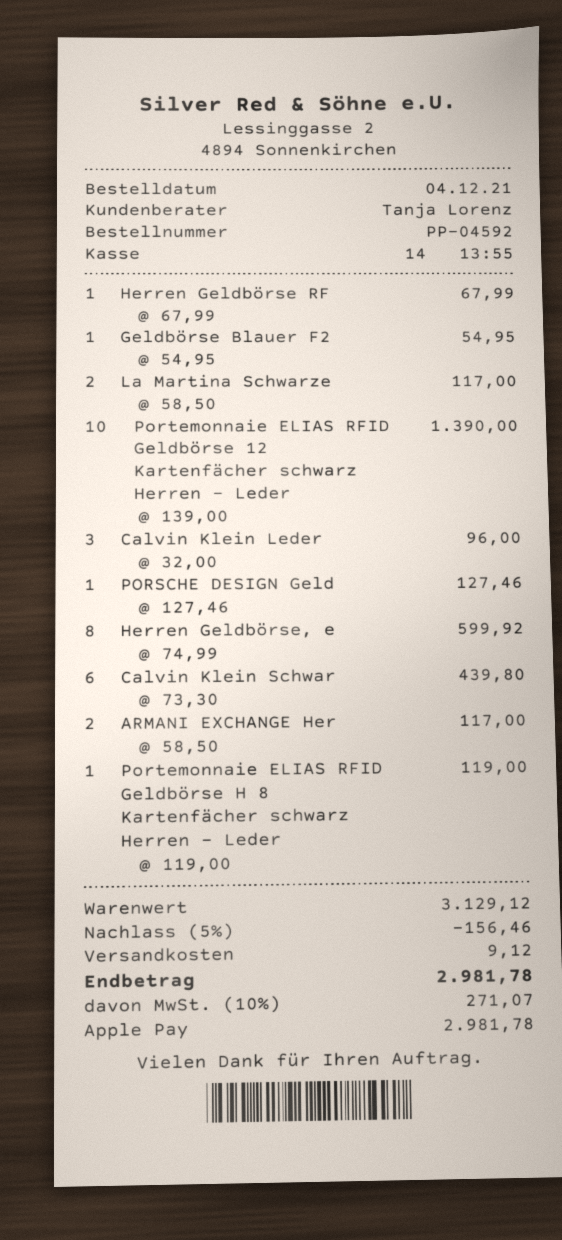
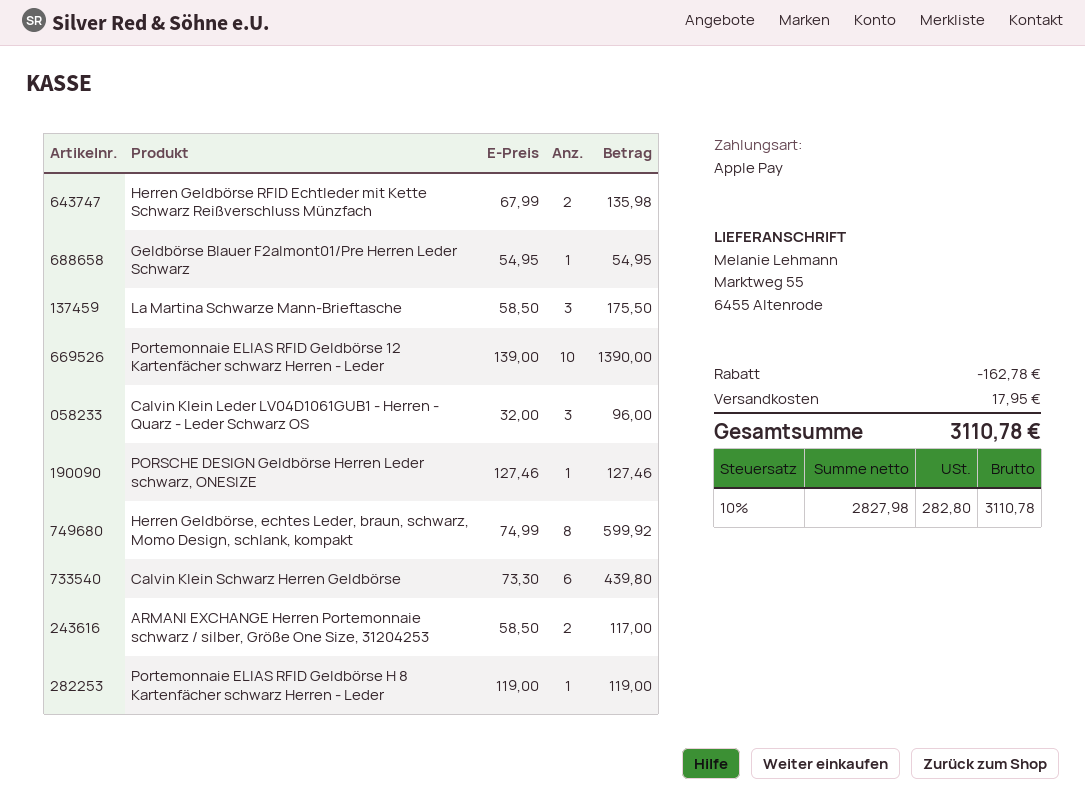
Herren Geldbörse RF: 1 x 67.99 = 67.99 -> 2 x 67.99 = 135.98
La Martina Schwarze: 2 x 58.50 = 117.00 -> 3 x 58.50 = 175.50
discount: 156.46 -> 162.78
shipping: 9.12 -> 17.95
tax: 10% = 271.07 -> 10% = 282.80
total: 2981.78 -> 3110.78

